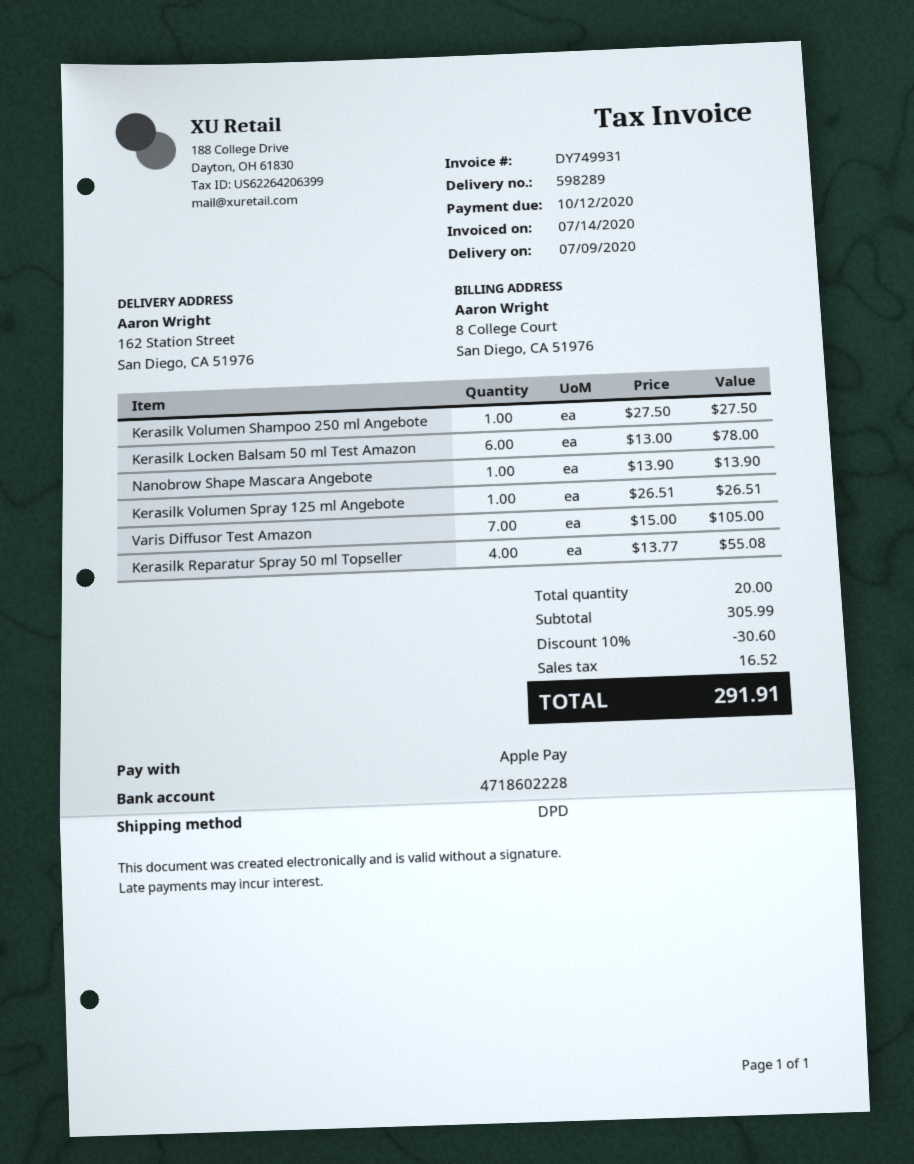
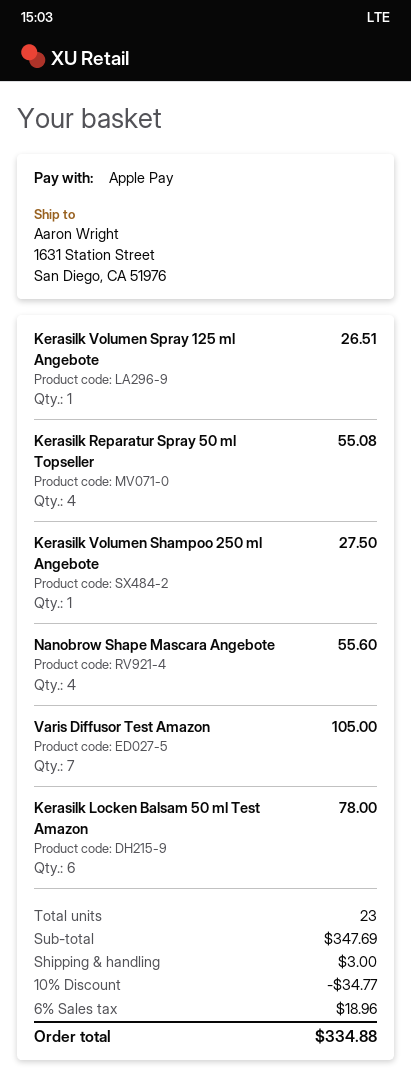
ship to: 162 Station Street, San Diego, CA 51976 -> 1631 Station Street, San Diego, CA 51976
Nanobrow Shape Mascara Angebote: 1 for 13.90 -> 4 for 55.60
total quantity: 20 -> 23
subtotal: 305.99 -> 347.69
discount: 10% = 30.60 -> 10% = 34.77
shipping: none -> 3.00
tax: 16.52 -> 18.96
total: 291.91 -> 334.88

